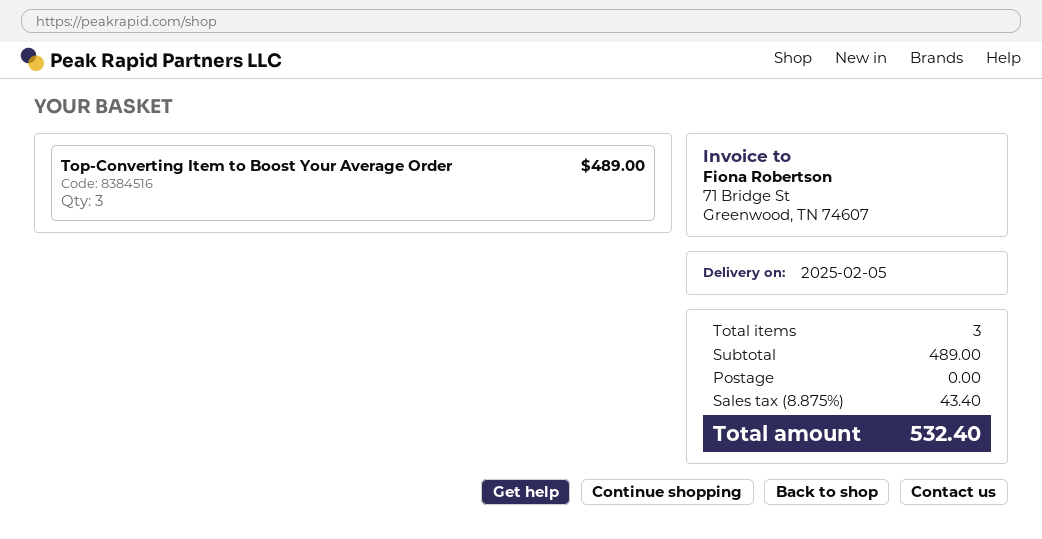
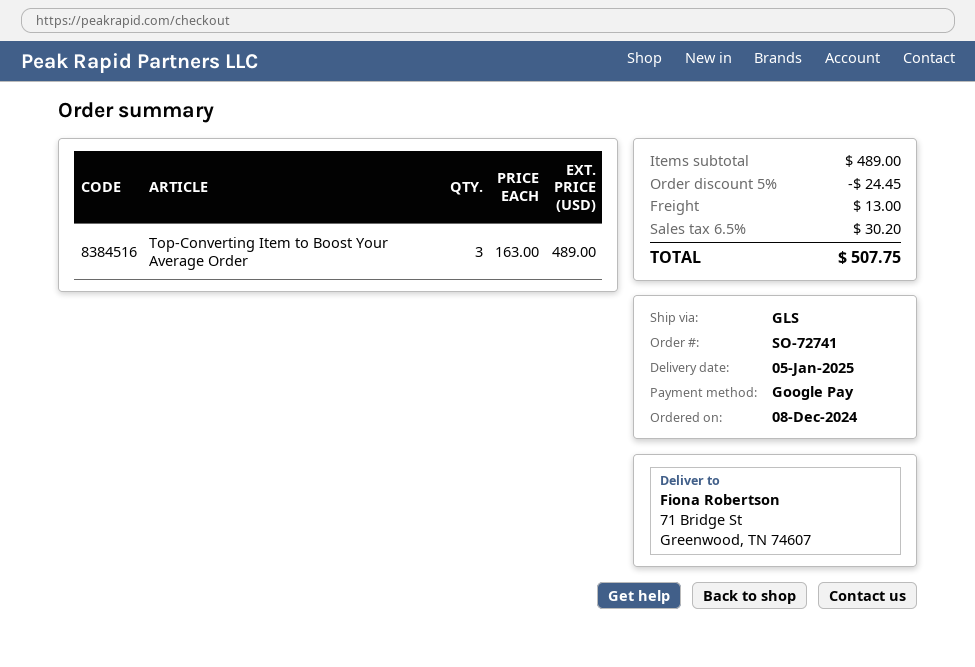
delivery date: 2025-02-05 -> 2025-01-05
discount: none -> 5% = 24.45
shipping: 0.00 -> 13.00
tax: 8.875% = 43.40 -> 6.5% = 30.20
total: 532.40 -> 507.75

